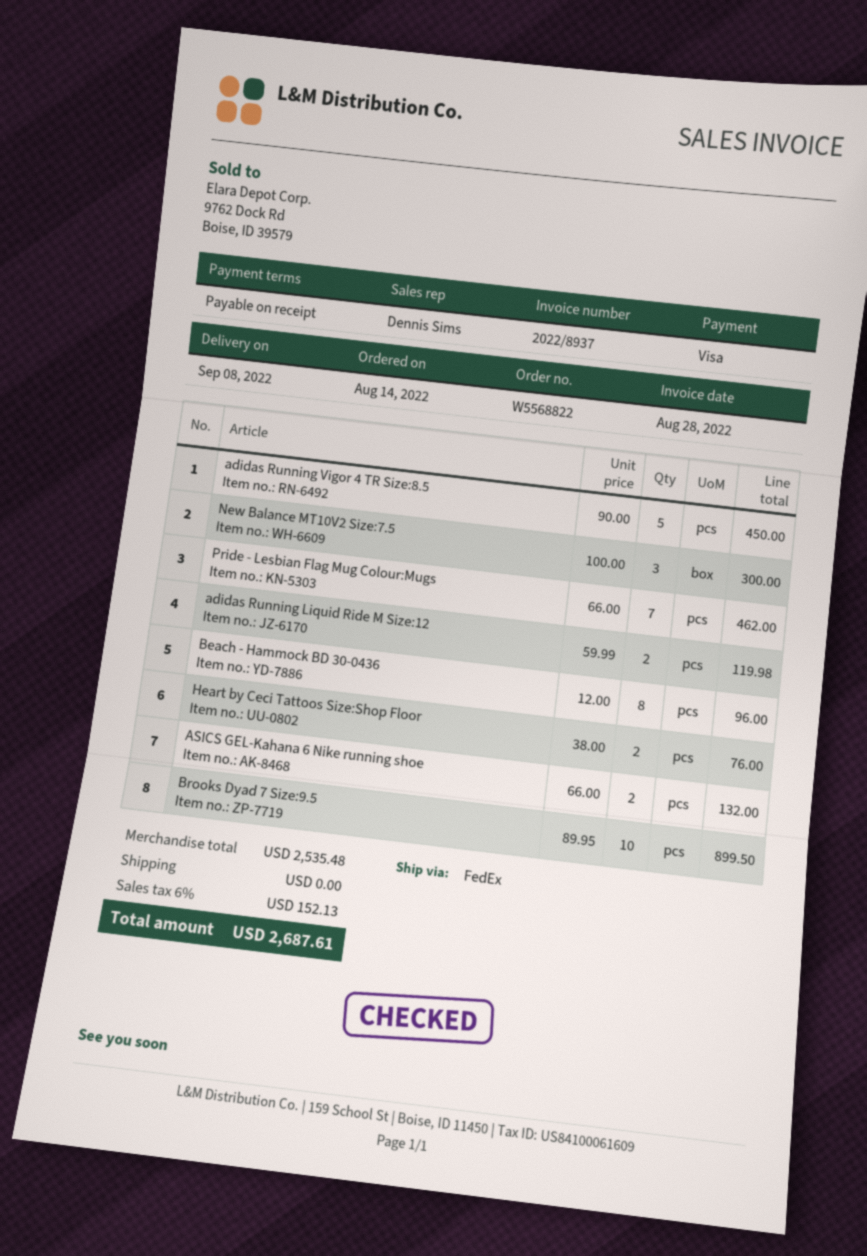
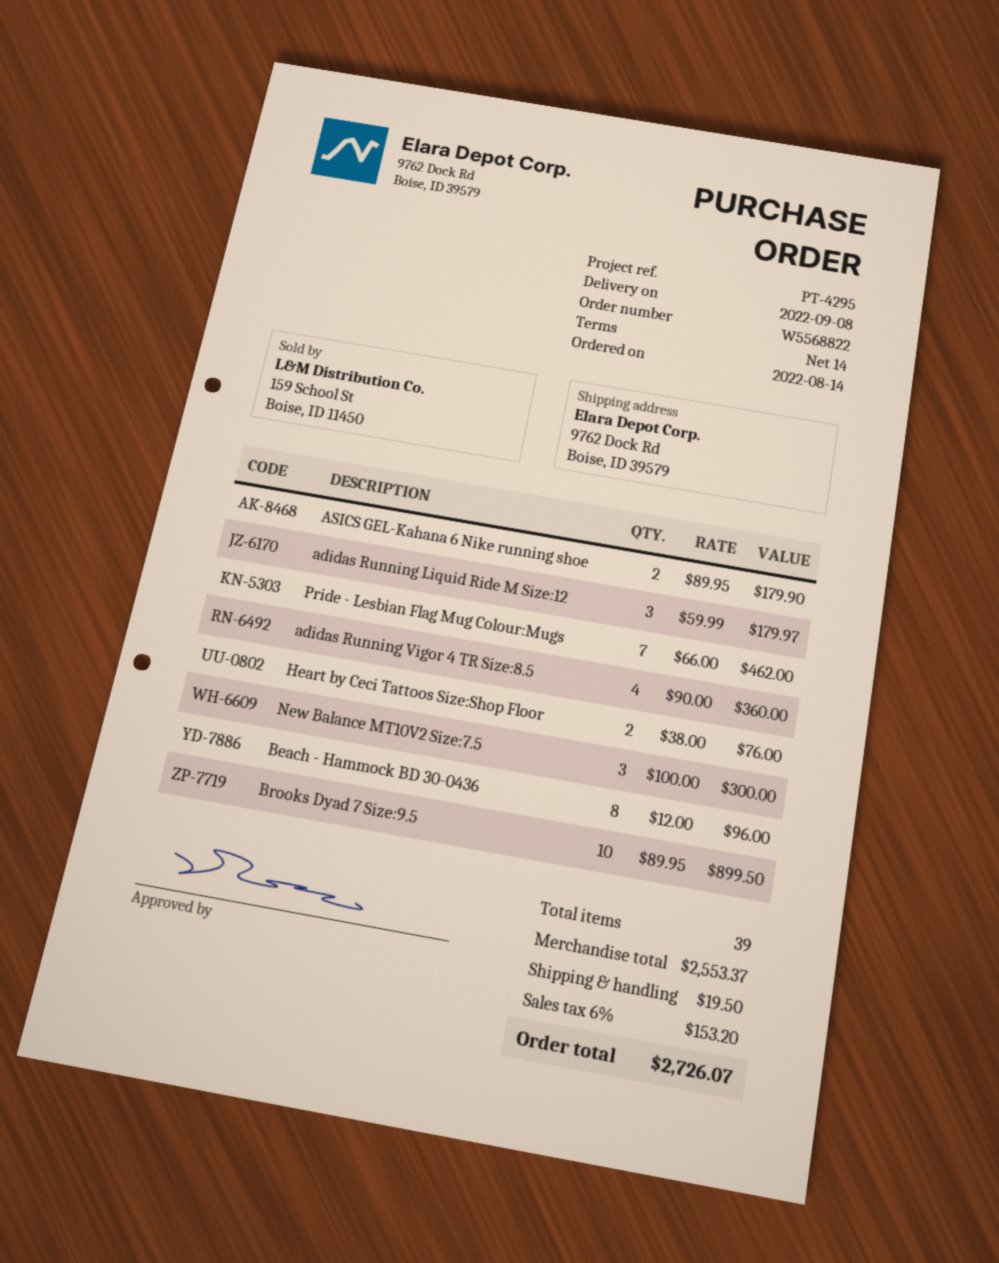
payment terms: on receipt -> 14 days
adidas Running Vigor 4 TR Size:8.5: 5 x 90.00 = 450.00 -> 4 x 90.00 = 360.00
adidas Running Liquid Ride M Size:12: 2 x 59.99 = 119.98 -> 3 x 59.99 = 179.97
ASICS GEL-Kahana 6 Nike running shoe: 2 x 66.00 = 132.00 -> 2 x 89.95 = 179.90
subtotal: 2535.48 -> 2553.37
shipping: 0.00 -> 19.50
tax: 6% = 152.13 -> 6% = 153.20
total: 2687.61 -> 2726.07

